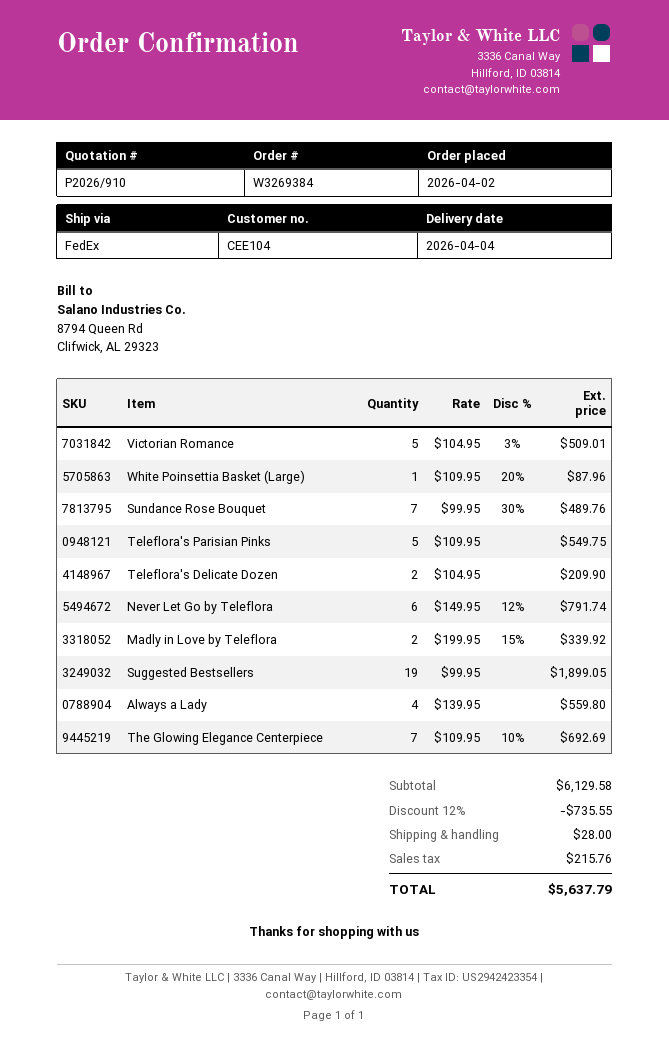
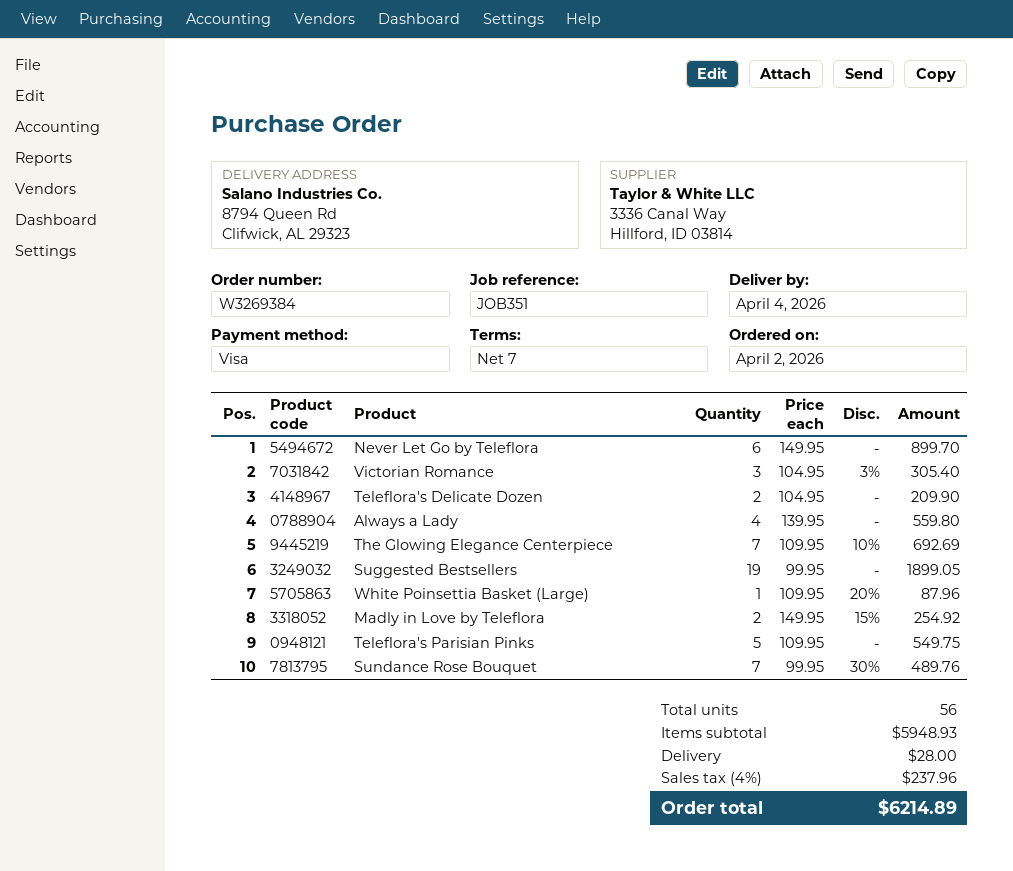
Victorian Romance: 5 x 104.95 - 3% = 509.01 -> 3 x 104.95 - 3% = 305.40
Never Let Go by Teleflora: 6 x 149.95 - 12% = 791.74 -> 6 x 149.95 = 899.70
Madly in Love by Teleflora: 2 x 199.95 - 15% = 339.92 -> 2 x 149.95 - 15% = 254.92
subtotal: 6129.58 -> 5948.93
discount: 12% = 735.55 -> none
tax: 215.76 -> 237.96
total: 5637.79 -> 6214.89

